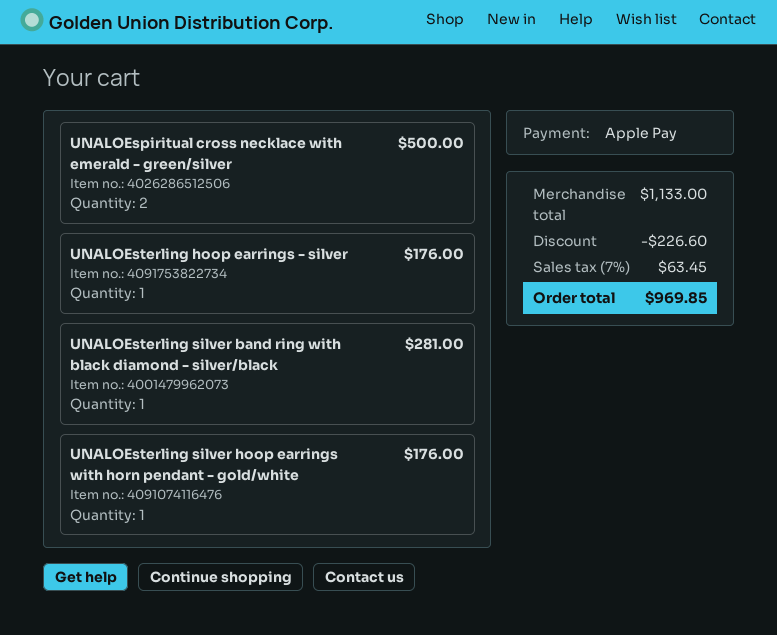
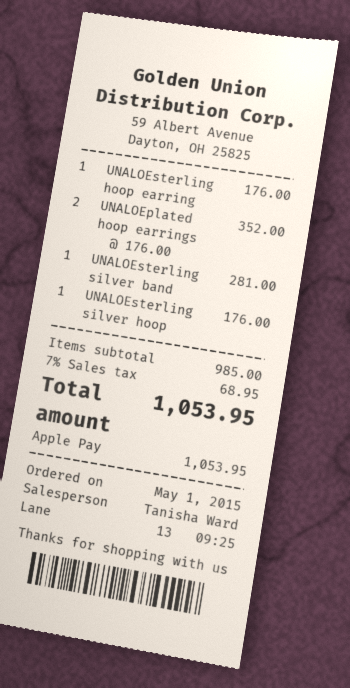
UNALOEspiritual cross necklace with emerald - green/silver: 2 for 500.00 -> none
UNALOEplated hoop earrings: none -> 2 for 352.00
subtotal: 1133.00 -> 985.00
discount: 226.60 -> none
tax: 7% = 63.45 -> 7% = 68.95
total: 969.85 -> 1053.95

